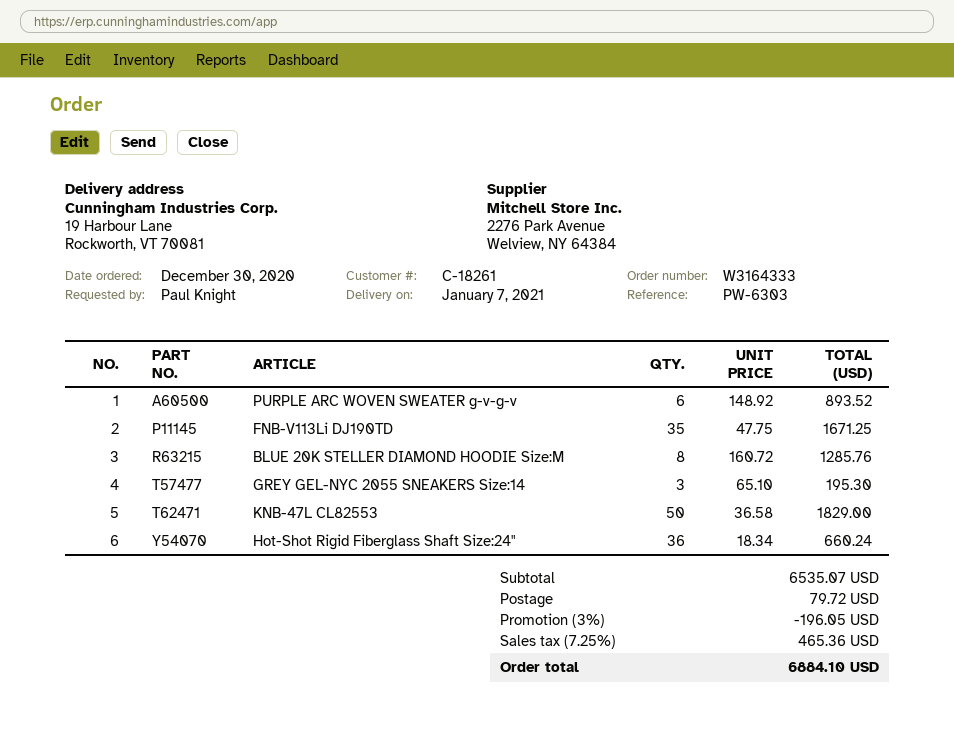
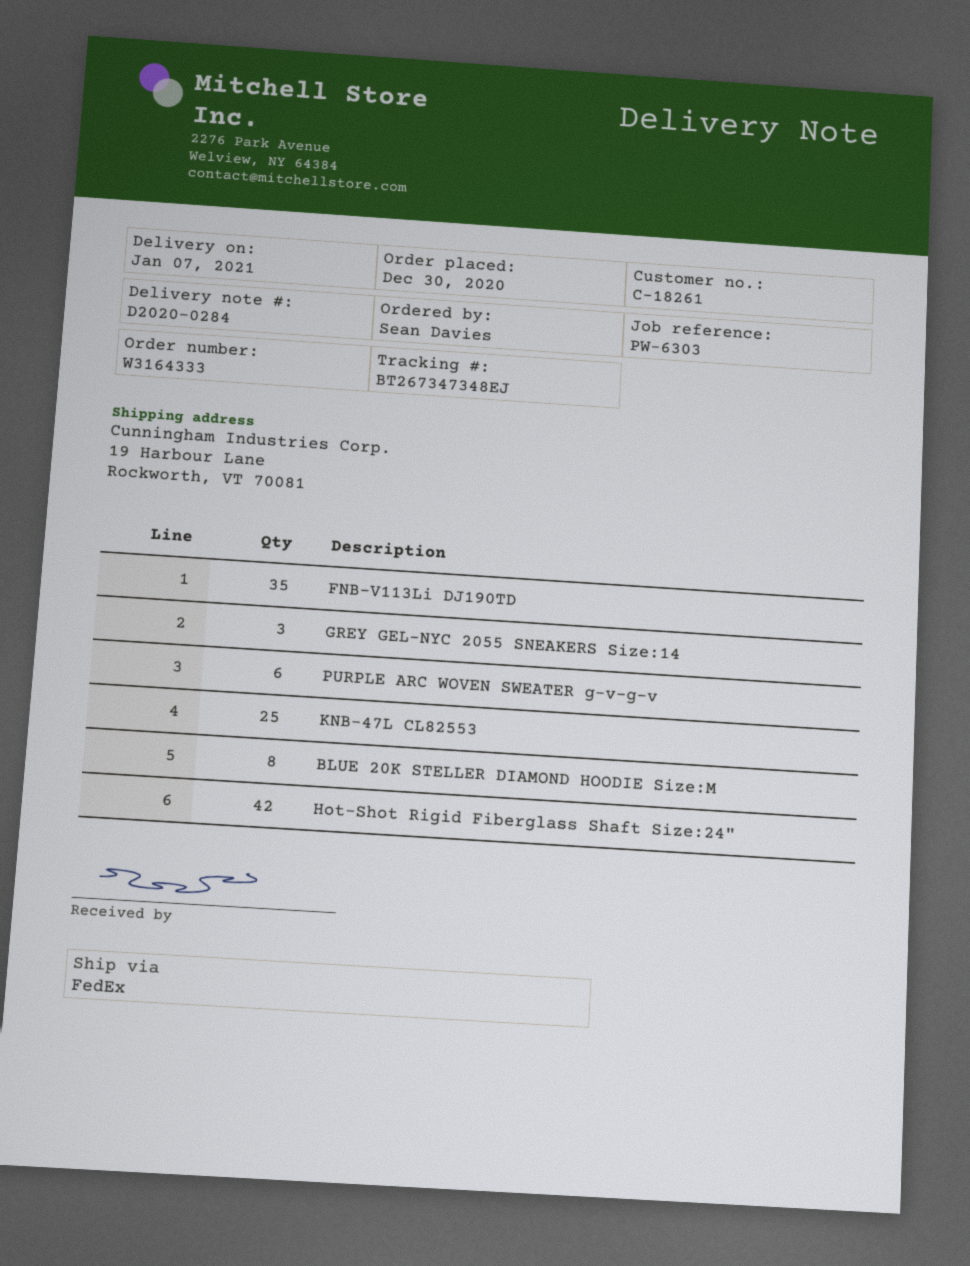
ordered by: Paul Knight -> Sean Davies
KNB-47L CL82553: 50 -> 25
Hot-Shot Rigid Fiberglass Shaft Size:24": 36 -> 42

